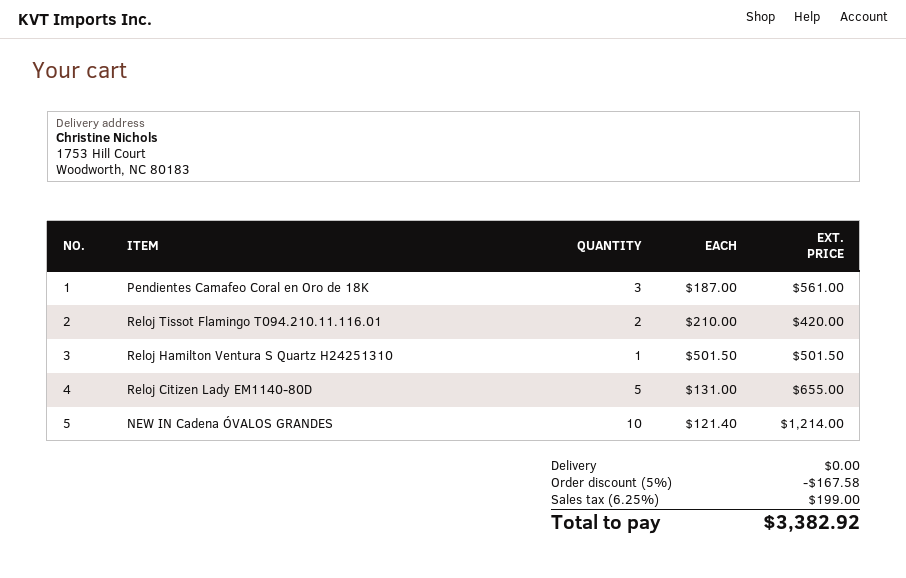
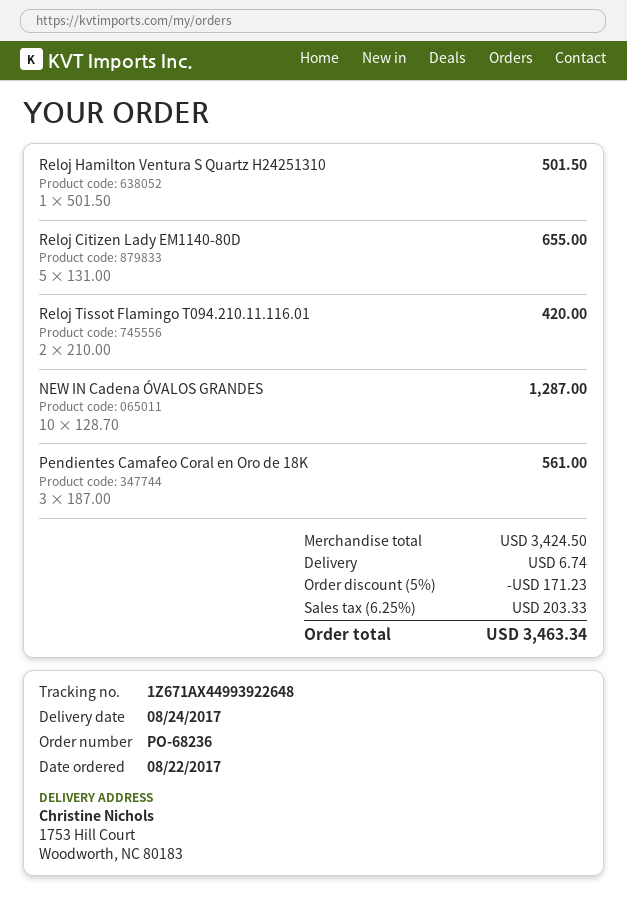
NEW IN Cadena ÓVALOS GRANDES: 10 x 121.40 = 1214.00 -> 10 x 128.70 = 1287.00
discount: 5% = 167.58 -> 5% = 171.23
shipping: 0.00 -> 6.74
tax: 6.25% = 199.00 -> 6.25% = 203.33
total: 3382.92 -> 3463.34

